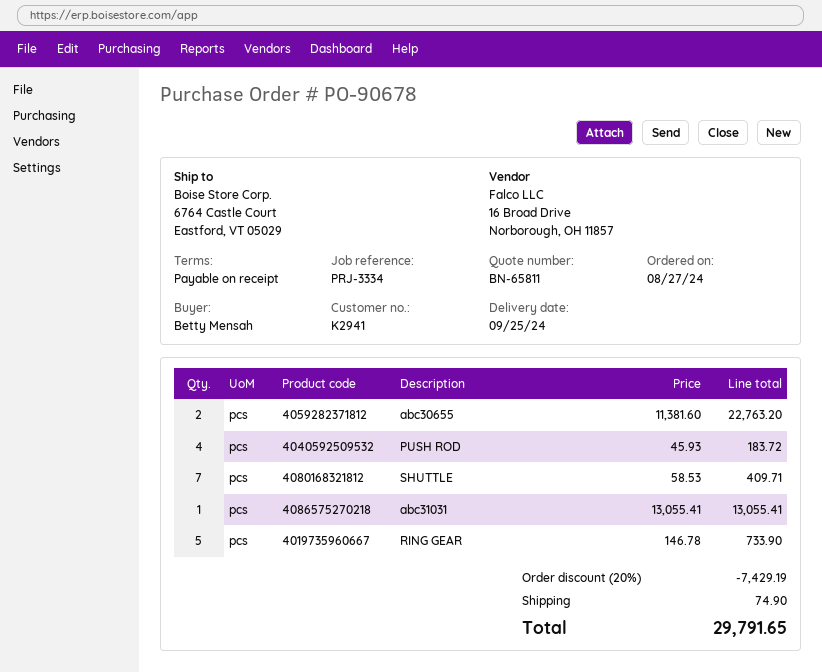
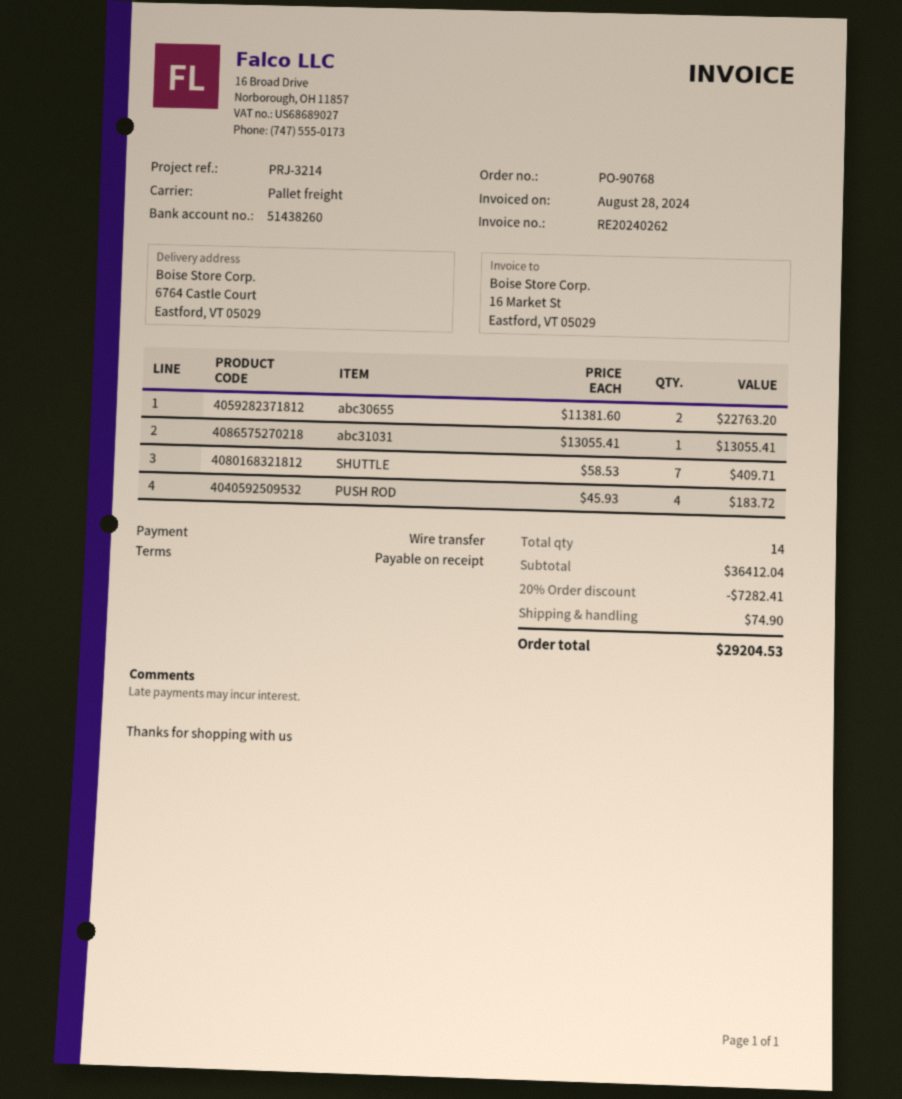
order number: PO-90678 -> PO-90768
reference: PRJ-3334 -> PRJ-3214
RING GEAR: 5 x 146.78 = 733.90 -> none
discount: 20% = 7429.19 -> 20% = 7282.41
total: 29791.65 -> 29204.53

